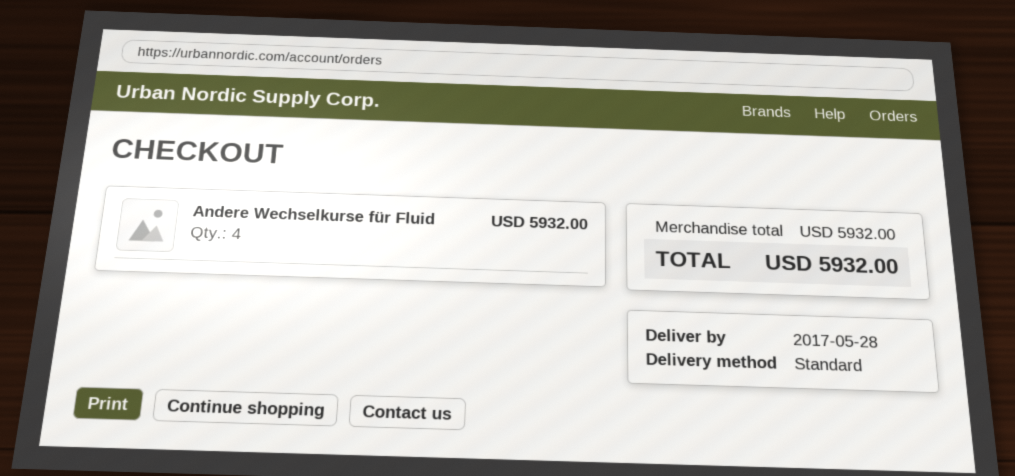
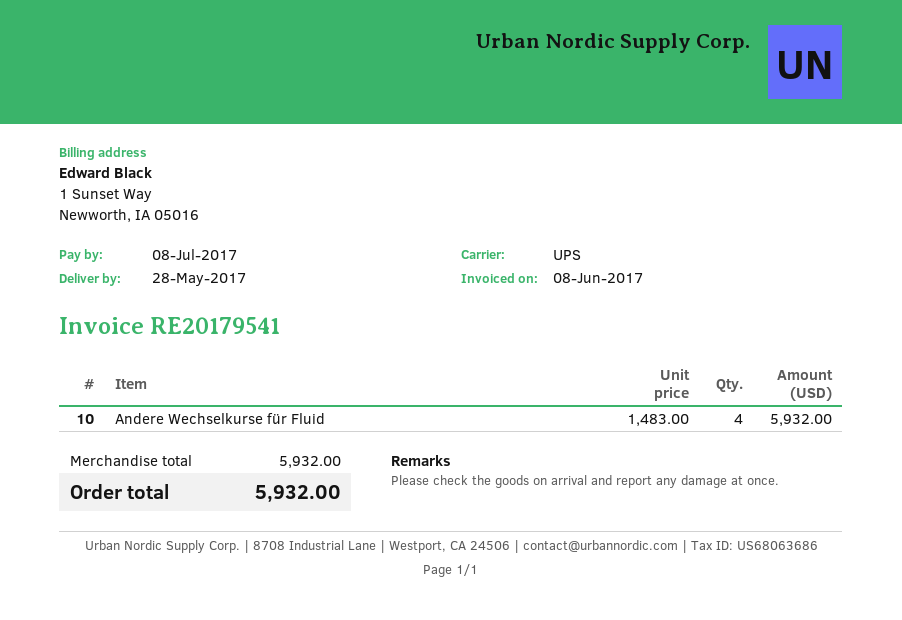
shipping method: standard -> UPS

